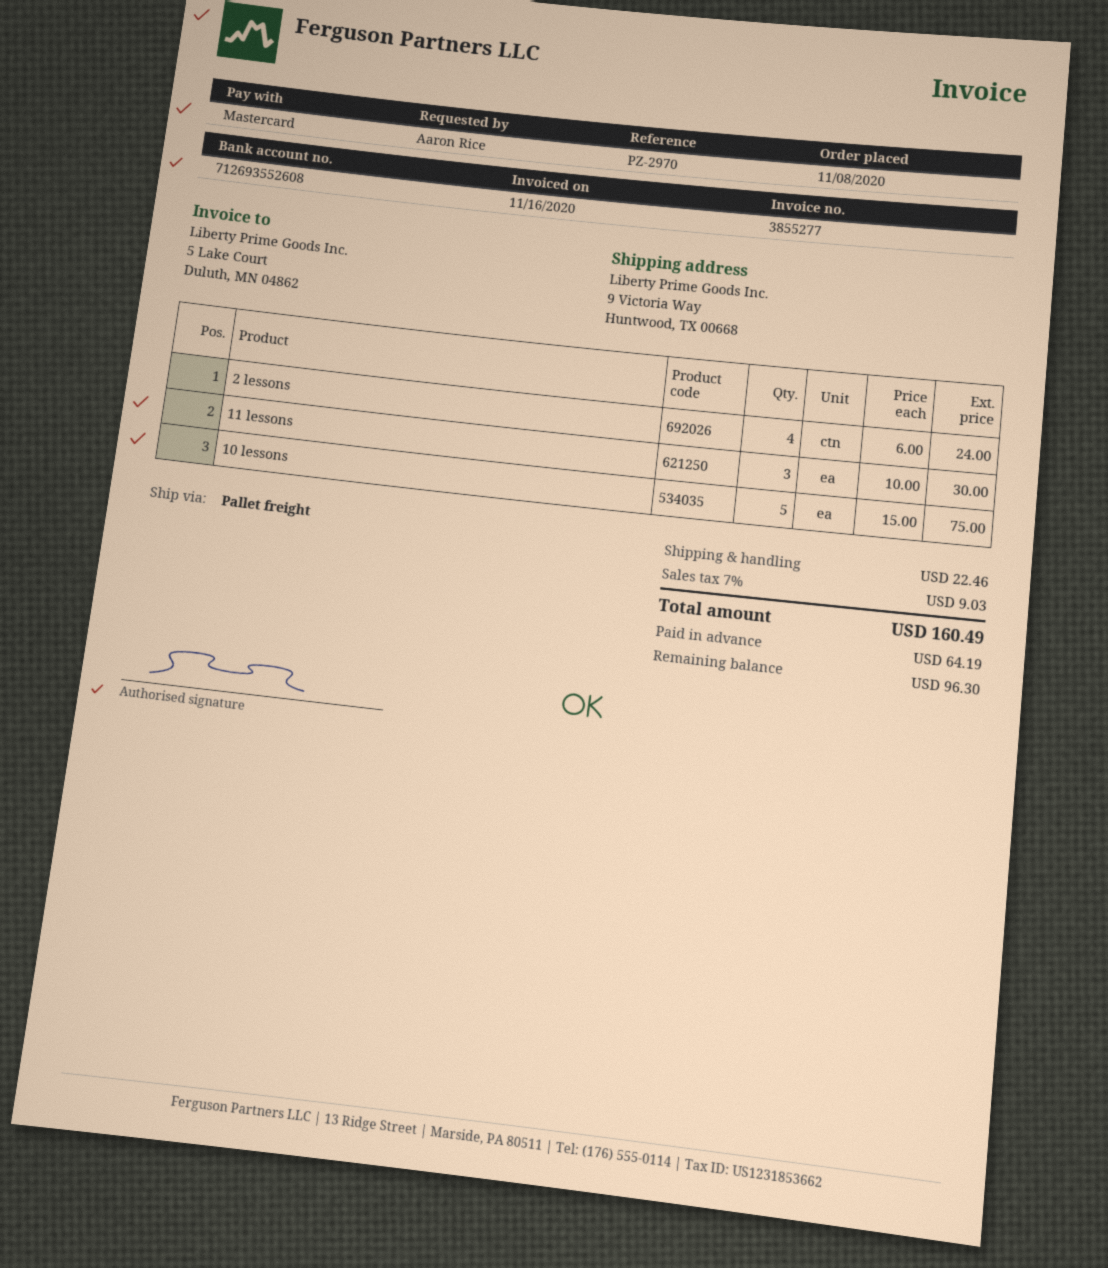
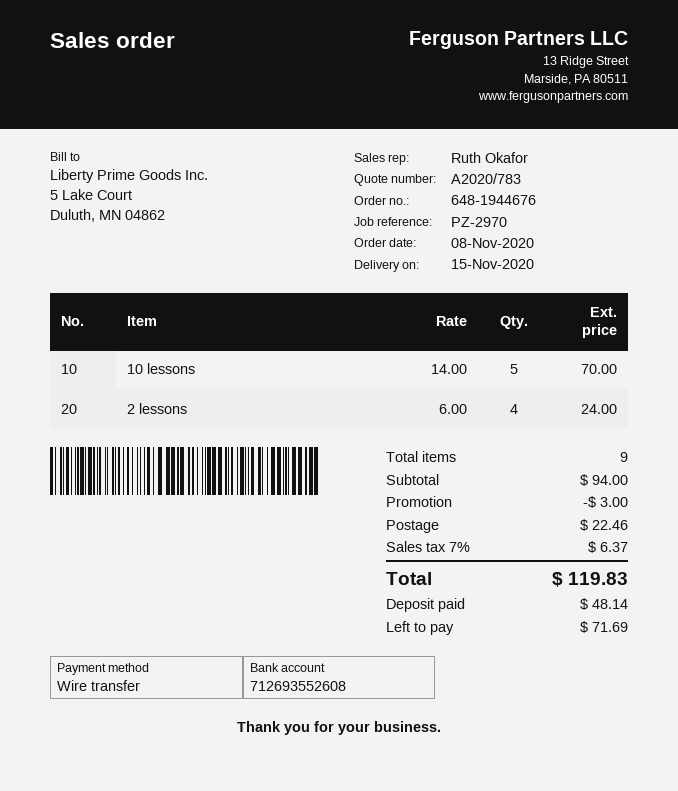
payment method: Mastercard -> bank transfer
11 lessons: 3 x 10.00 = 30.00 -> none
10 lessons: 5 x 15.00 = 75.00 -> 5 x 14.00 = 70.00
discount: none -> 3.00
tax: 7% = 9.03 -> 7% = 6.37
total: 160.49 -> 119.83
deposit: 64.19 -> 48.14
balance: 96.30 -> 71.69

